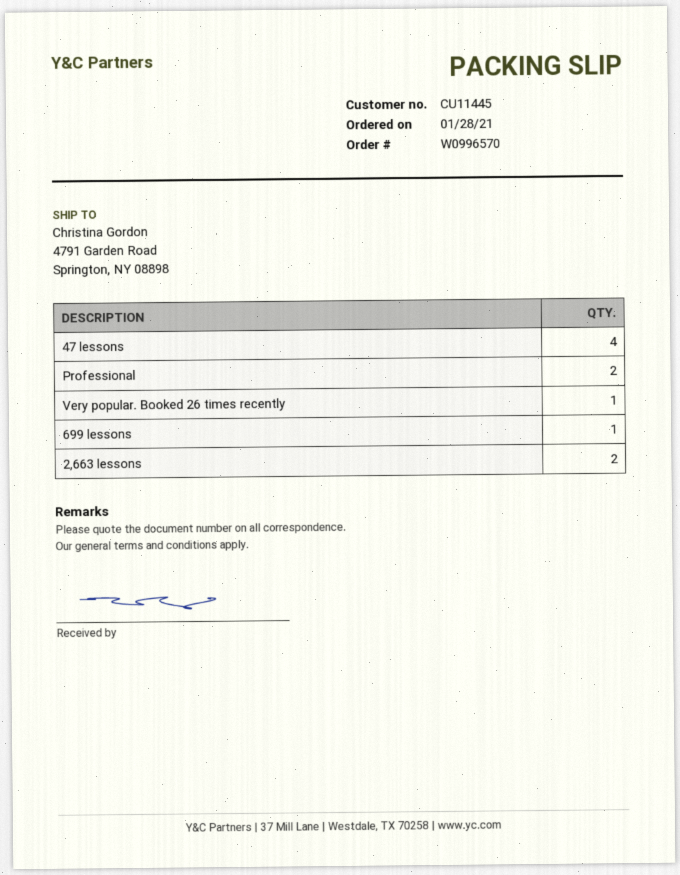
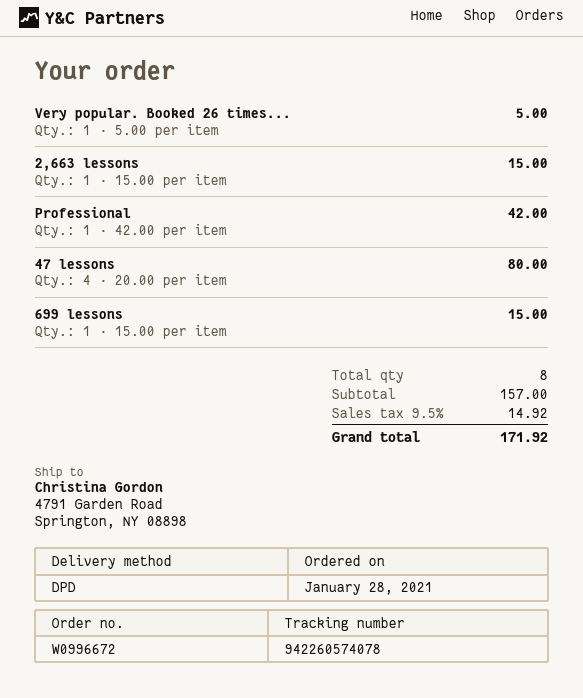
order number: W0996570 -> W0996672
Professional: 2 -> 1
2,663 lessons: 2 -> 1

